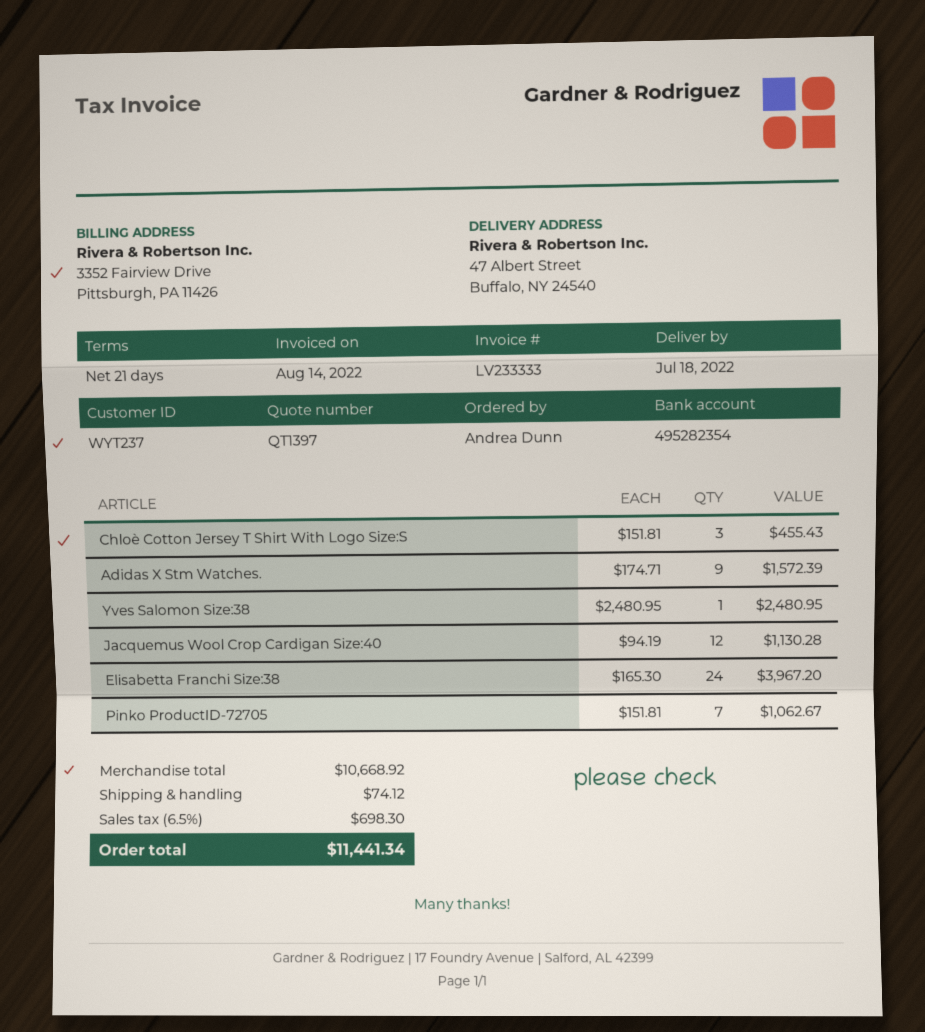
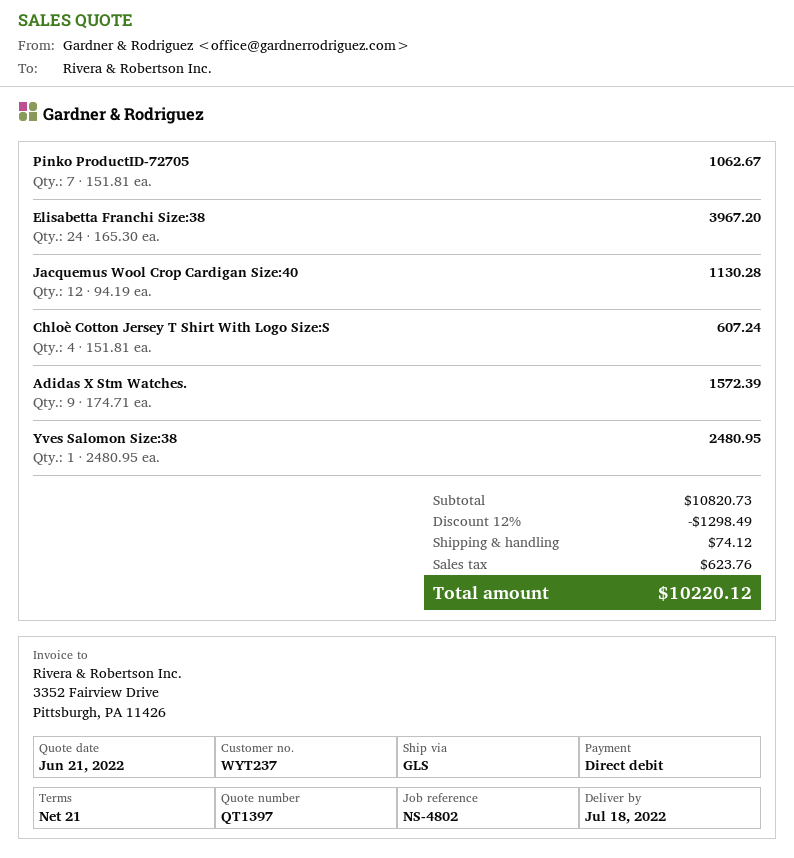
Chloè Cotton Jersey T Shirt With Logo Size:S: 3 x 151.81 = 455.43 -> 4 x 151.81 = 607.24
subtotal: 10668.92 -> 10820.73
discount: none -> 12% = 1298.49
tax: 698.30 -> 623.76
total: 11441.34 -> 10220.12

